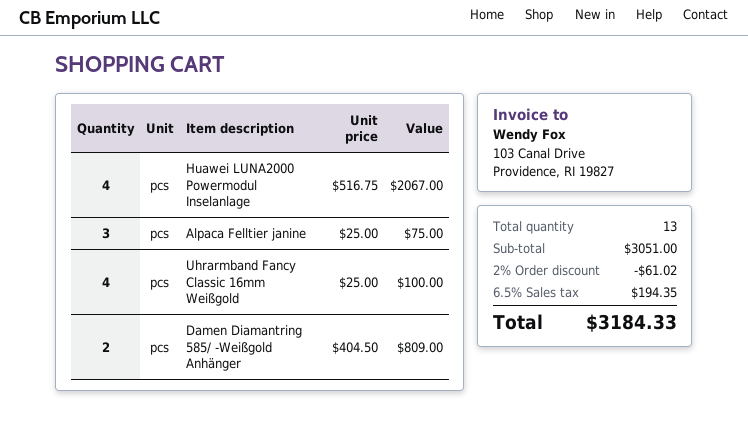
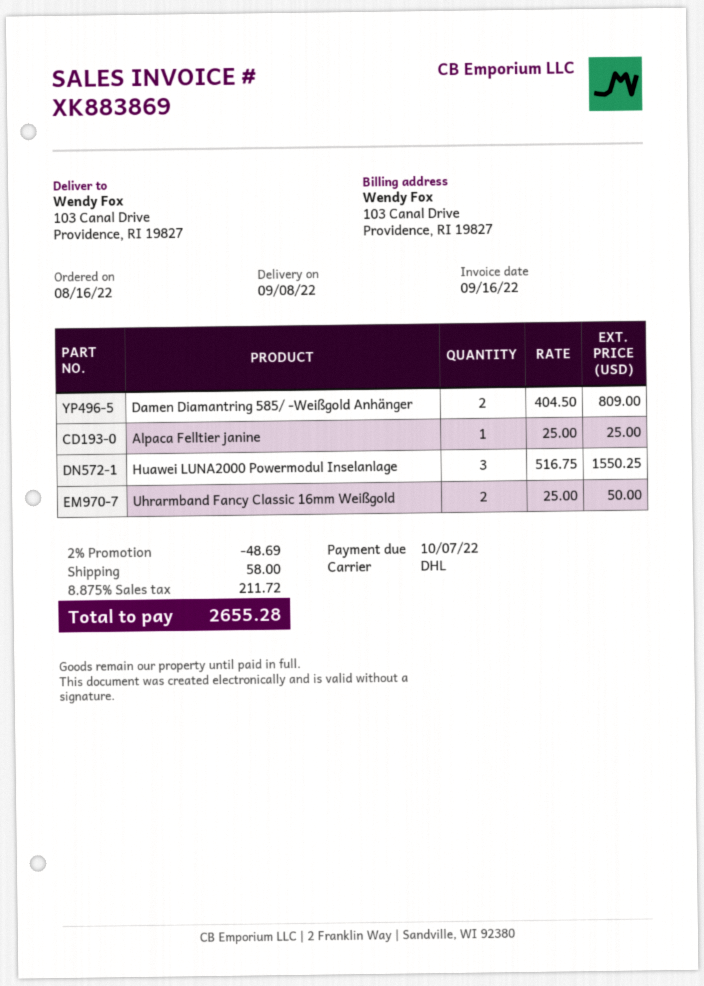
Huawei LUNA2000 Powermodul Inselanlage: 4 x 516.75 = 2067.00 -> 3 x 516.75 = 1550.25
Alpaca Felltier janine: 3 x 25.00 = 75.00 -> 1 x 25.00 = 25.00
Uhrarmband Fancy Classic 16mm Weißgold: 4 x 25.00 = 100.00 -> 2 x 25.00 = 50.00
discount: 2% = 61.02 -> 2% = 48.69
shipping: none -> 58.00
tax: 6.5% = 194.35 -> 8.875% = 211.72
total: 3184.33 -> 2655.28

